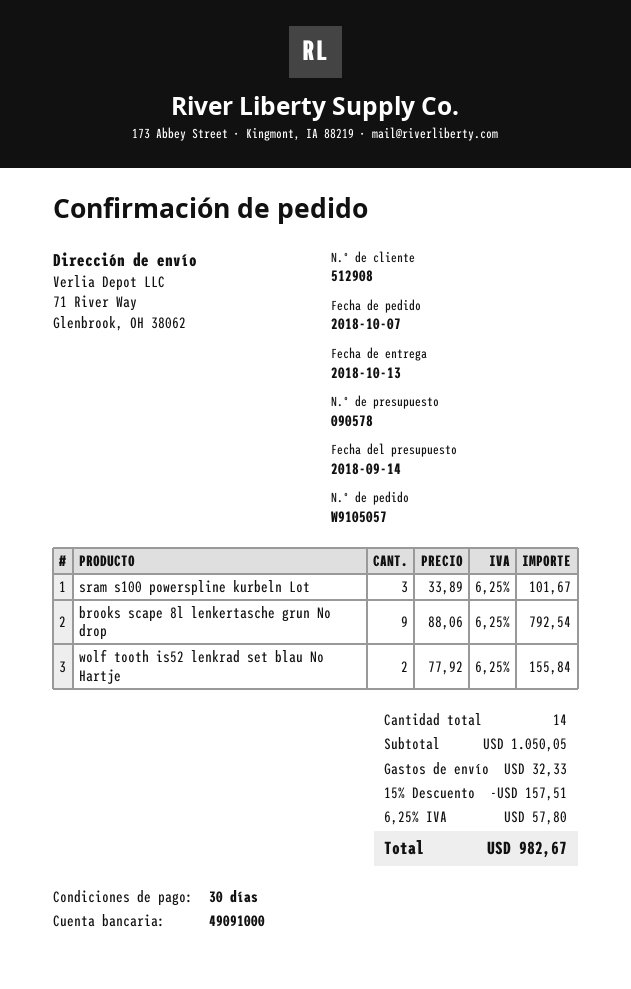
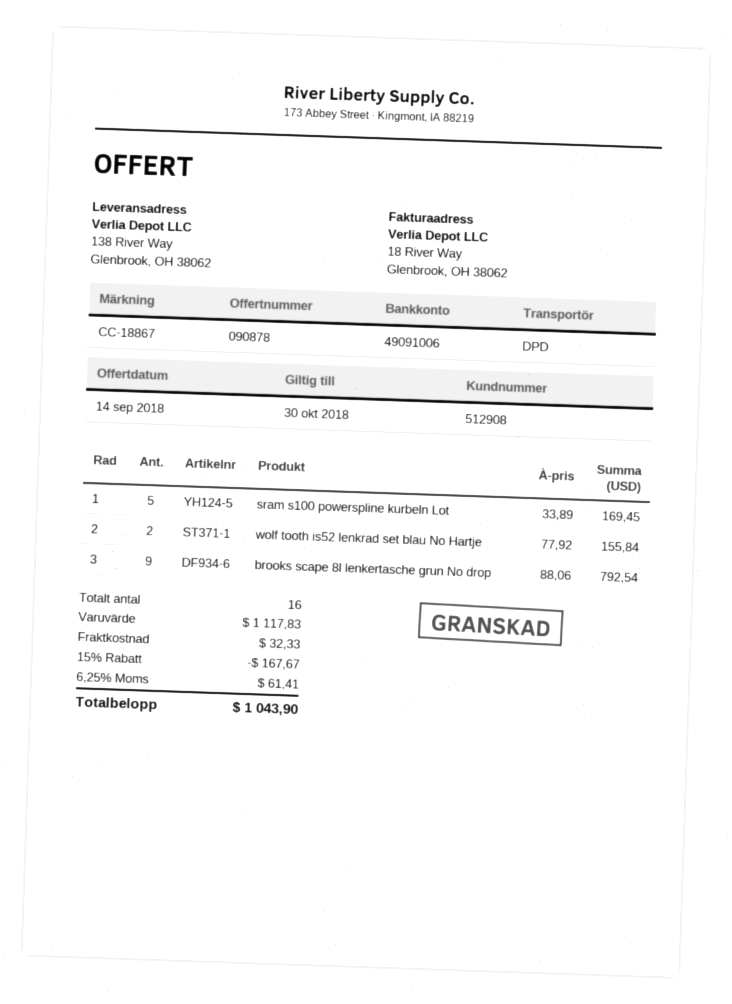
quote number: 090578 -> 090878
bank account: 49091000 -> 49091006
ship to: 71 River Way, Glenbrook, OH 38062 -> 138 River Way, Glenbrook, OH 38062
sram s100 powerspline kurbeln Lot: 3 x 33.89 = 101.67 -> 5 x 33.89 = 169.45
total quantity: 14 -> 16
subtotal: 1050.05 -> 1117.83
discount: 15% = 157.51 -> 15% = 167.67
tax: 6.25% = 57.80 -> 6.25% = 61.41
total: 982.67 -> 1043.90

